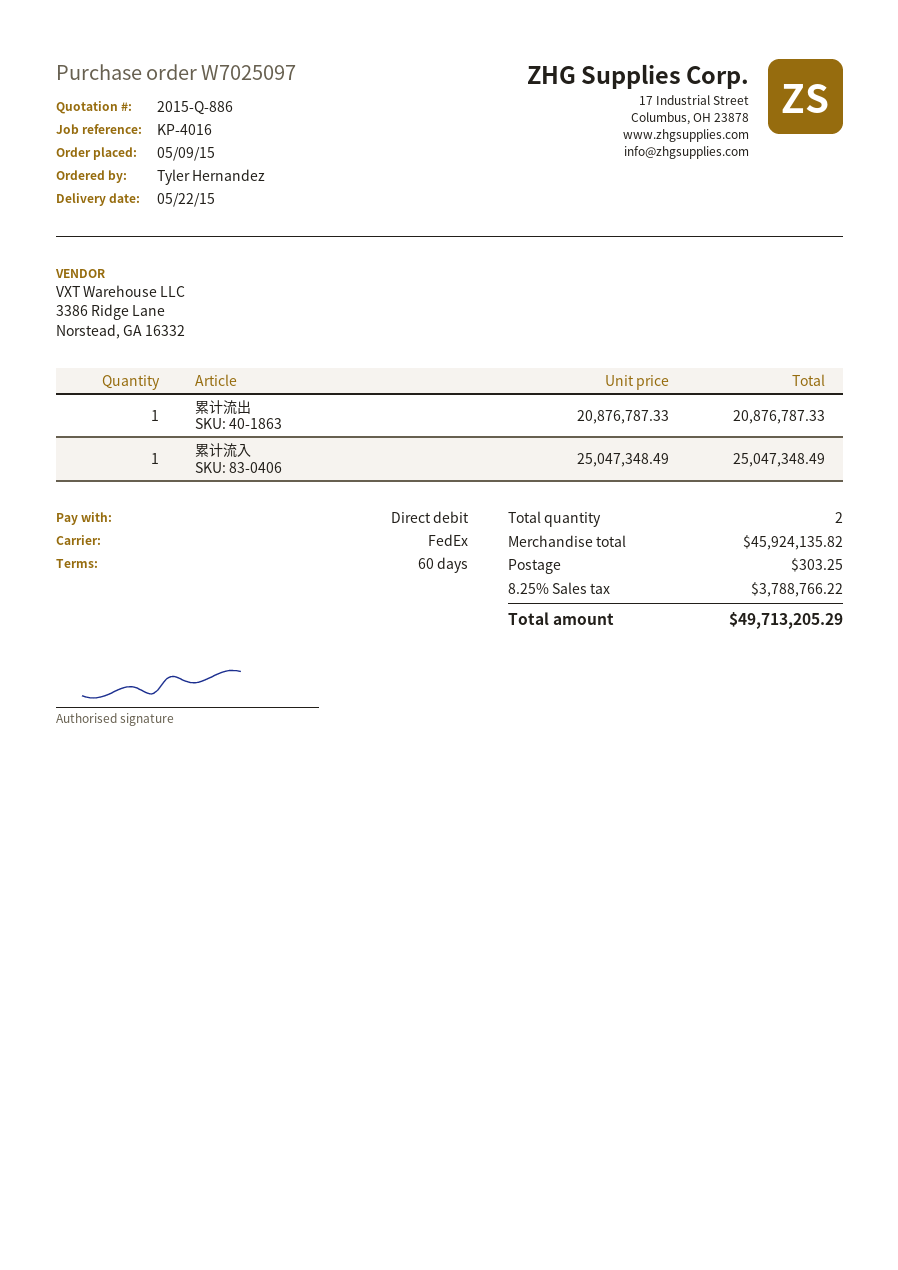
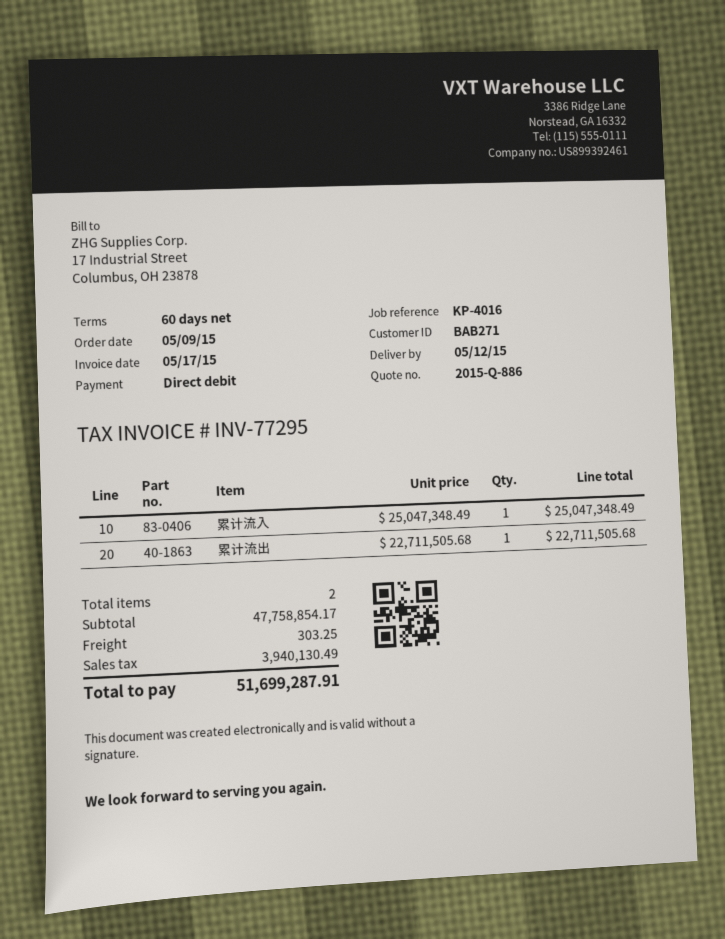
delivery date: 2015-05-22 -> 2015-05-12
累计流出: 1 x 20876787.33 = 20876787.33 -> 1 x 22711505.68 = 22711505.68
subtotal: 45924135.82 -> 47758854.17
tax: 3788766.22 -> 3940130.49
total: 49713205.29 -> 51699287.91

